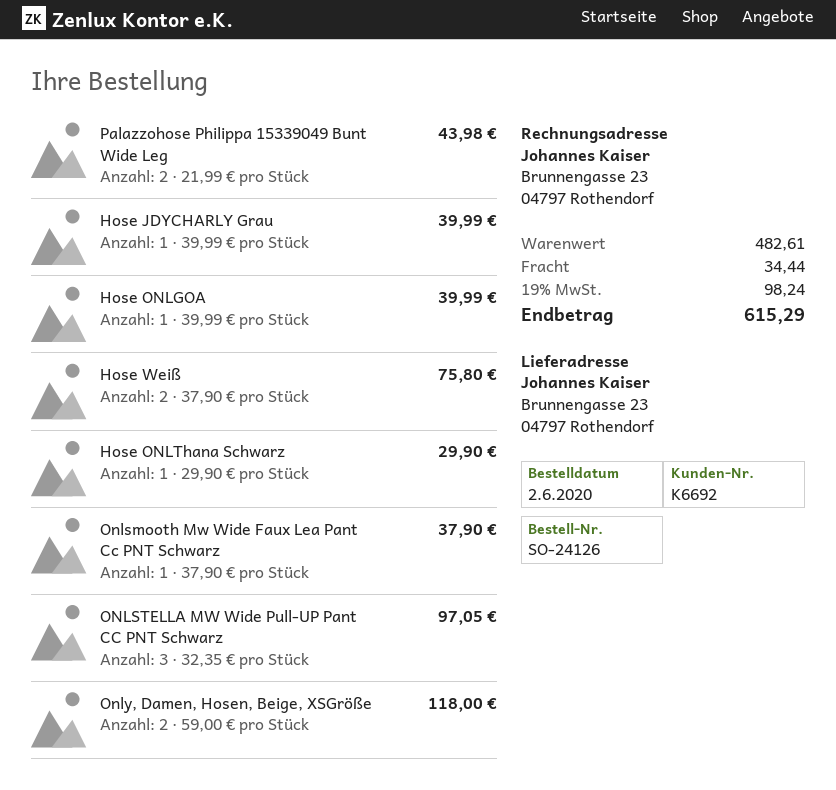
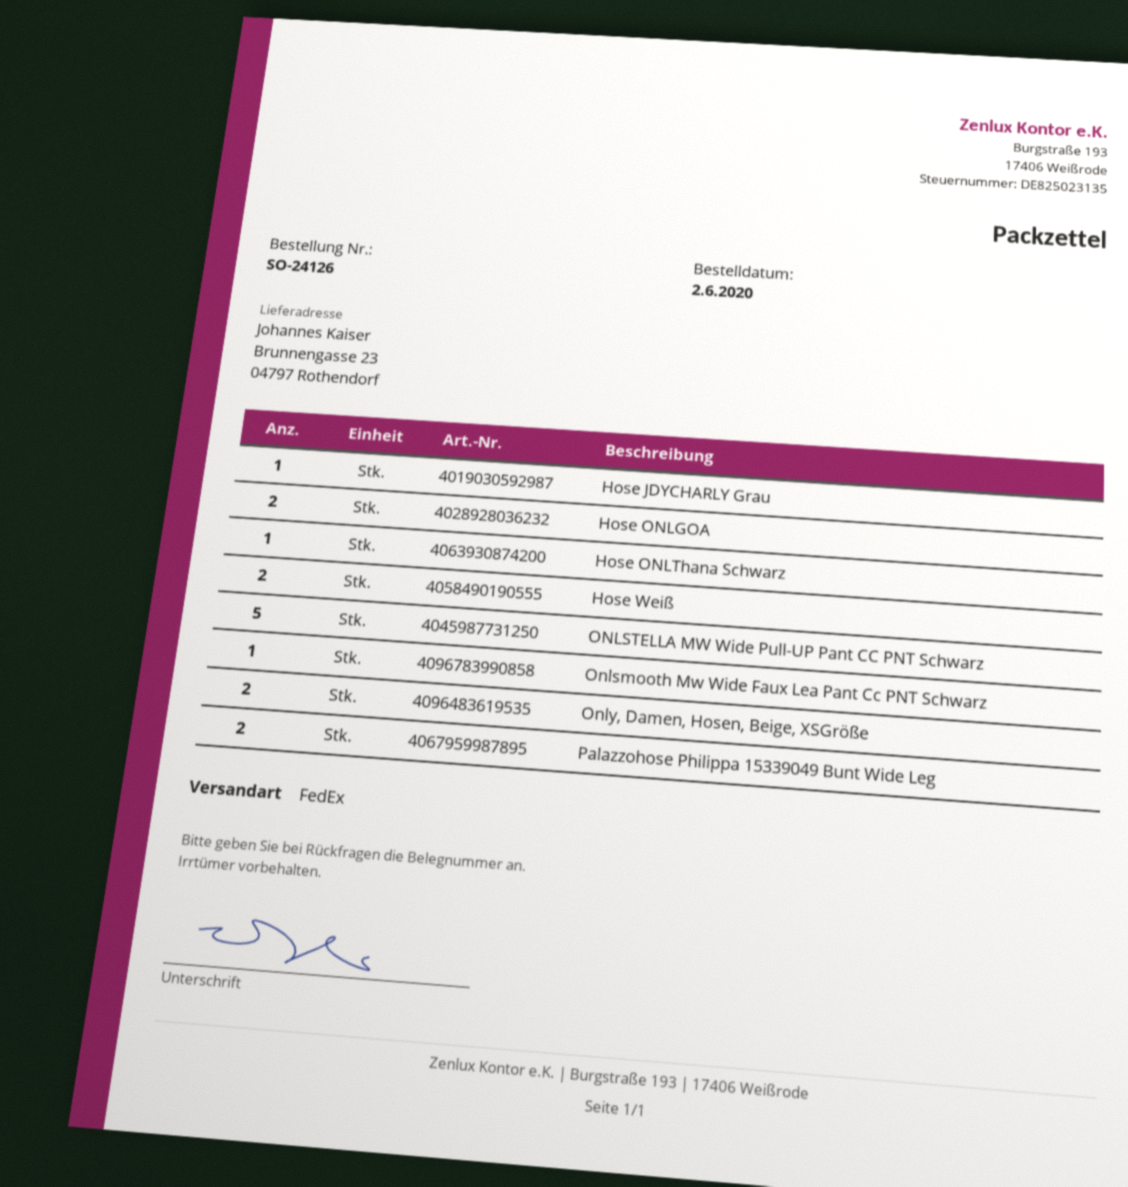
Hose ONLGOA: 1 -> 2
ONLSTELLA MW Wide Pull-UP Pant CC PNT Schwarz: 3 -> 5

